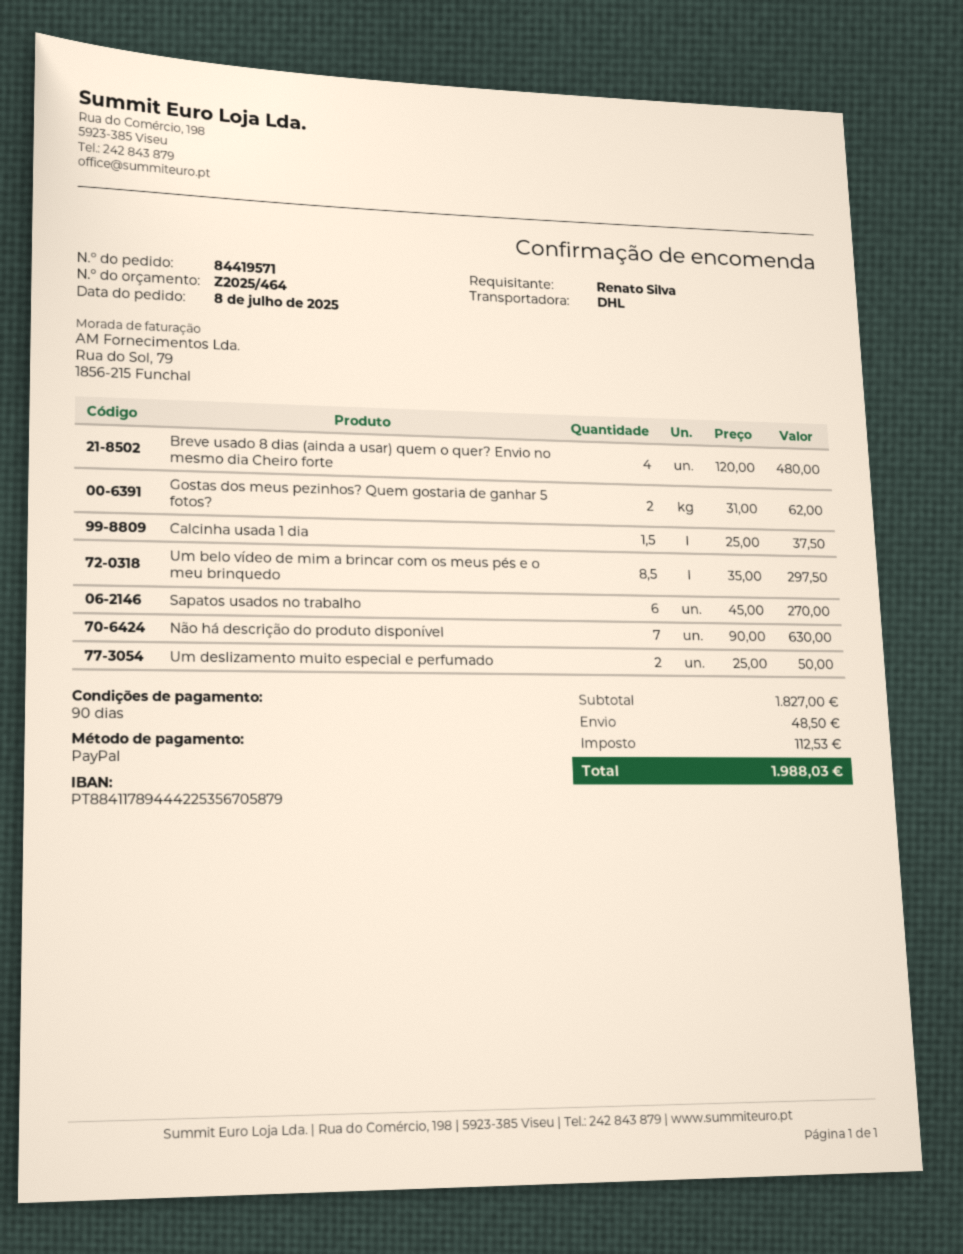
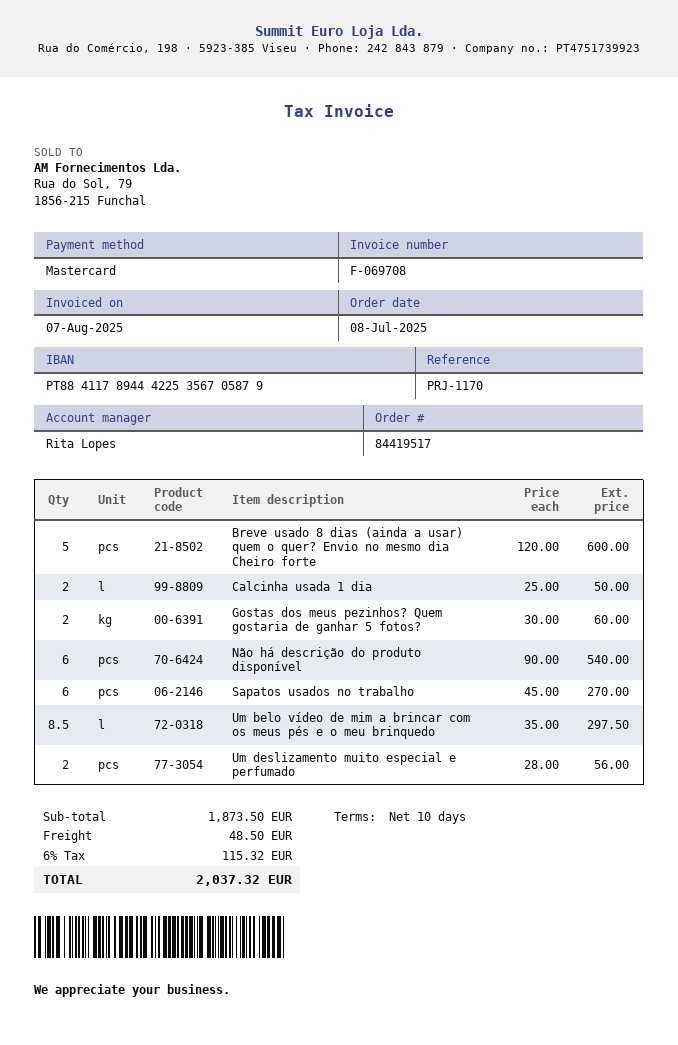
order number: 84419571 -> 84419517
payment terms: 90 days -> 10 days
payment method: PayPal -> Mastercard
Breve usado 8 dias (ainda a usar) quem o quer? Envio no mesmo dia Cheiro forte: 4 x 120.00 = 480.00 -> 5 x 120.00 = 600.00
Gostas dos meus pezinhos? Quem gostaria de ganhar 5 fotos?: 2 x 31.00 = 62.00 -> 2 x 30.00 = 60.00
Calcinha usada 1 dia: 1.5 x 25.00 = 37.50 -> 2 x 25.00 = 50.00
Não há descrição do produto disponível: 7 x 90.00 = 630.00 -> 6 x 90.00 = 540.00
Um deslizamento muito especial e perfumado: 2 x 25.00 = 50.00 -> 2 x 28.00 = 56.00
subtotal: 1827.00 -> 1873.50
tax: 112.53 -> 115.32
total: 1988.03 -> 2037.32

